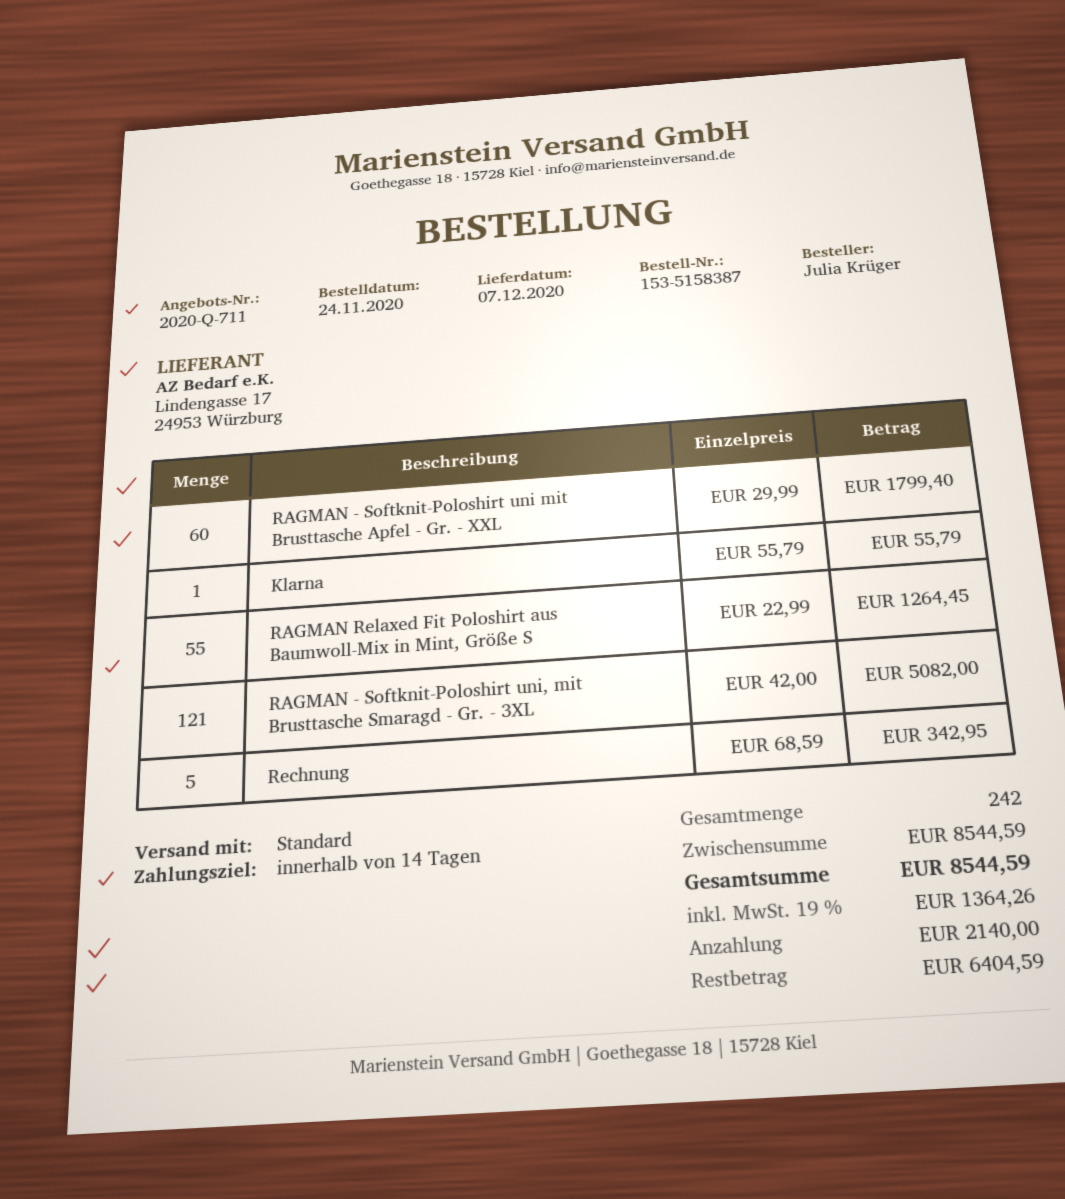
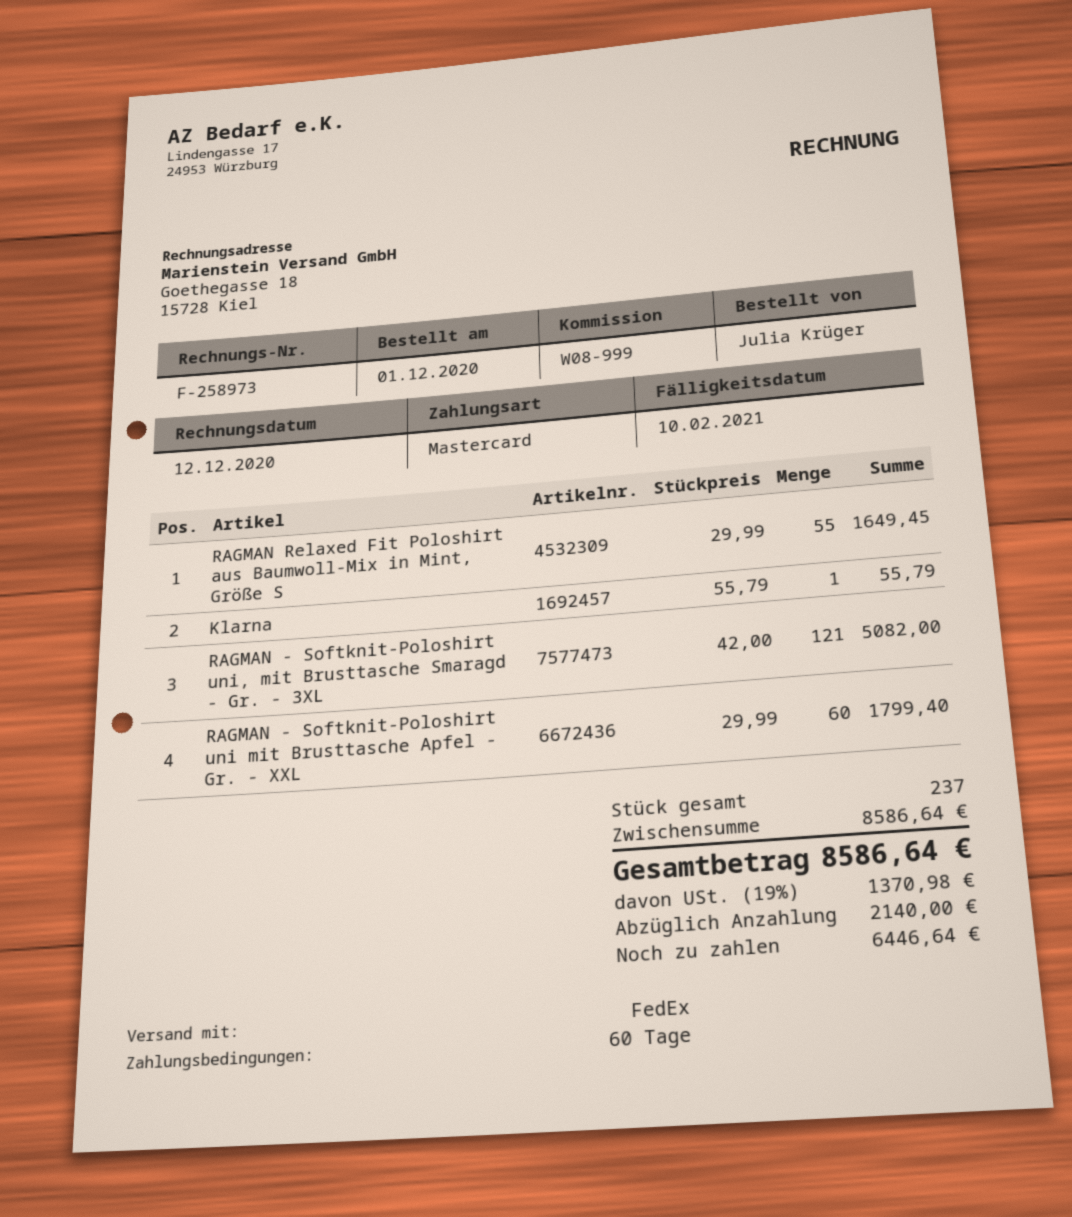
order date: 2020-11-24 -> 2020-12-01
payment terms: 14 days -> 60 days
shipping method: standard -> FedEx
RAGMAN Relaxed Fit Poloshirt aus Baumwoll-Mix in Mint, Größe S: 55 x 22.99 = 1264.45 -> 55 x 29.99 = 1649.45
Rechnung: 5 x 68.59 = 342.95 -> none
total quantity: 242 -> 237
subtotal: 8544.59 -> 8586.64
tax: 19% = 1364.26 -> 19% = 1370.98
total: 8544.59 -> 8586.64
balance: 6404.59 -> 6446.64

